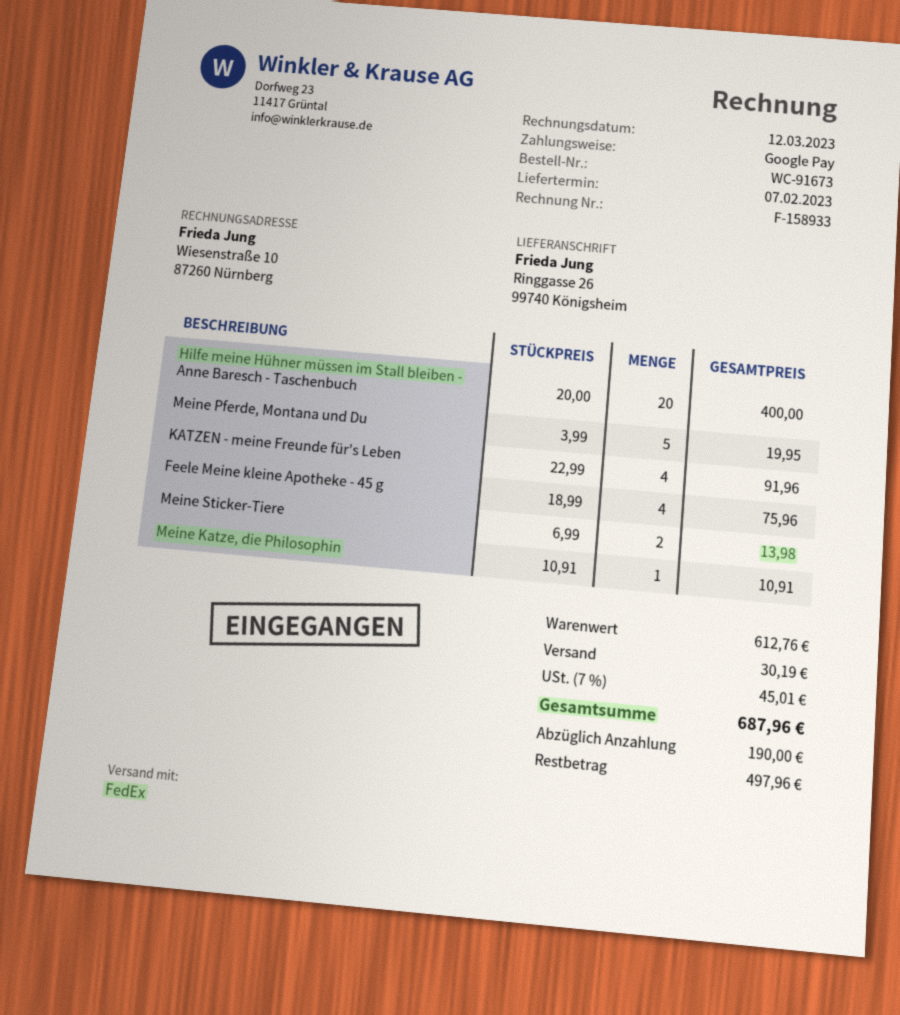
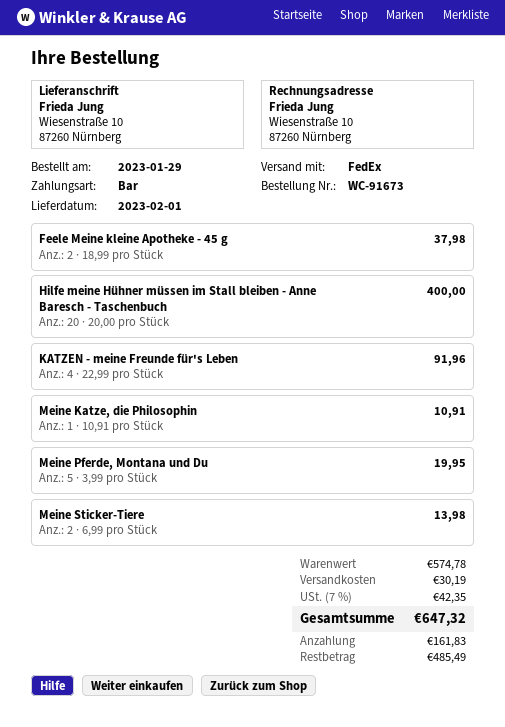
delivery date: 2023-02-07 -> 2023-02-01
payment method: Google Pay -> cash
ship to: Ringgasse 26, 99740 Königsheim -> Wiesenstraße 10, 87260 Nürnberg
Feele Meine kleine Apotheke - 45 g: 4 x 18.99 = 75.96 -> 2 x 18.99 = 37.98
subtotal: 612.76 -> 574.78
tax: 7% = 45.01 -> 7% = 42.35
total: 687.96 -> 647.32
deposit: 190.00 -> 161.83
balance: 497.96 -> 485.49

